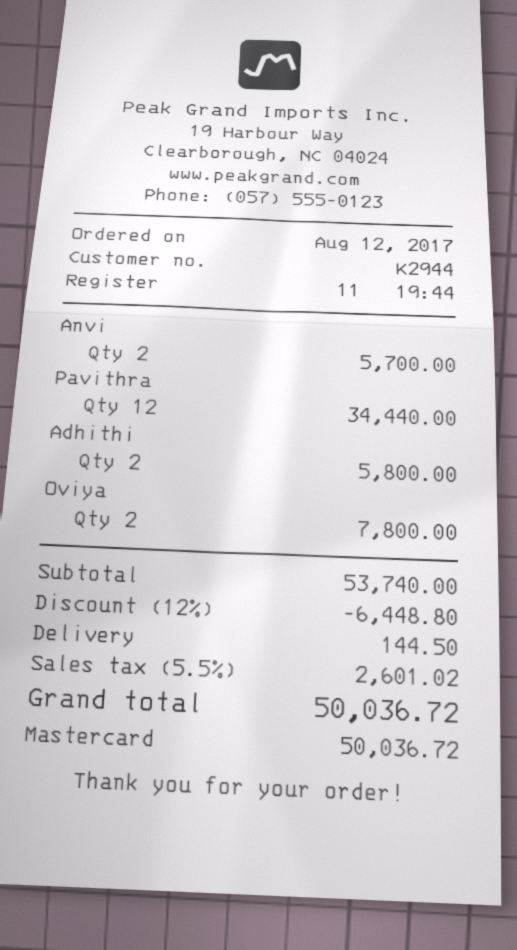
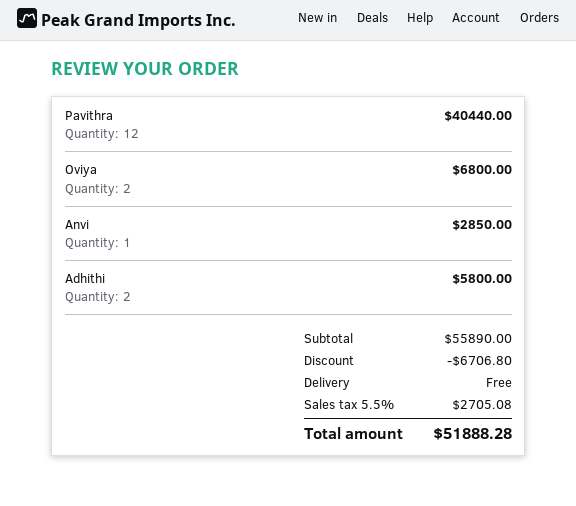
Anvi: 2 for 5700.00 -> 1 for 2850.00
Pavithra: 12 for 34440.00 -> 12 for 40440.00
Oviya: 2 for 7800.00 -> 2 for 6800.00
subtotal: 53740.00 -> 55890.00
discount: 6448.80 -> 6706.80
shipping: 144.50 -> 0.00
tax: 5.5% = 2601.02 -> 5.5% = 2705.08
total: 50036.72 -> 51888.28

